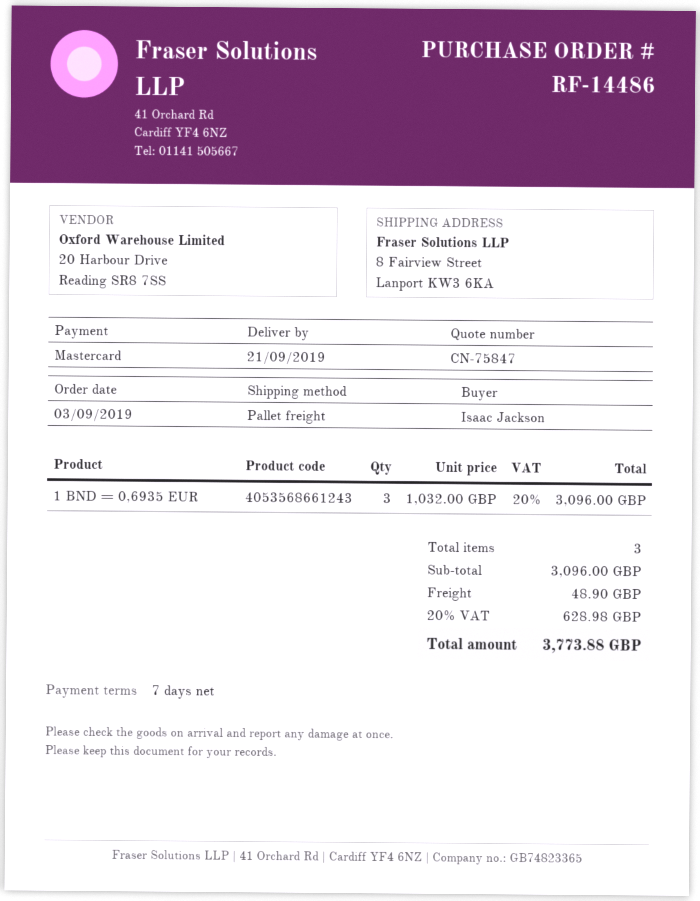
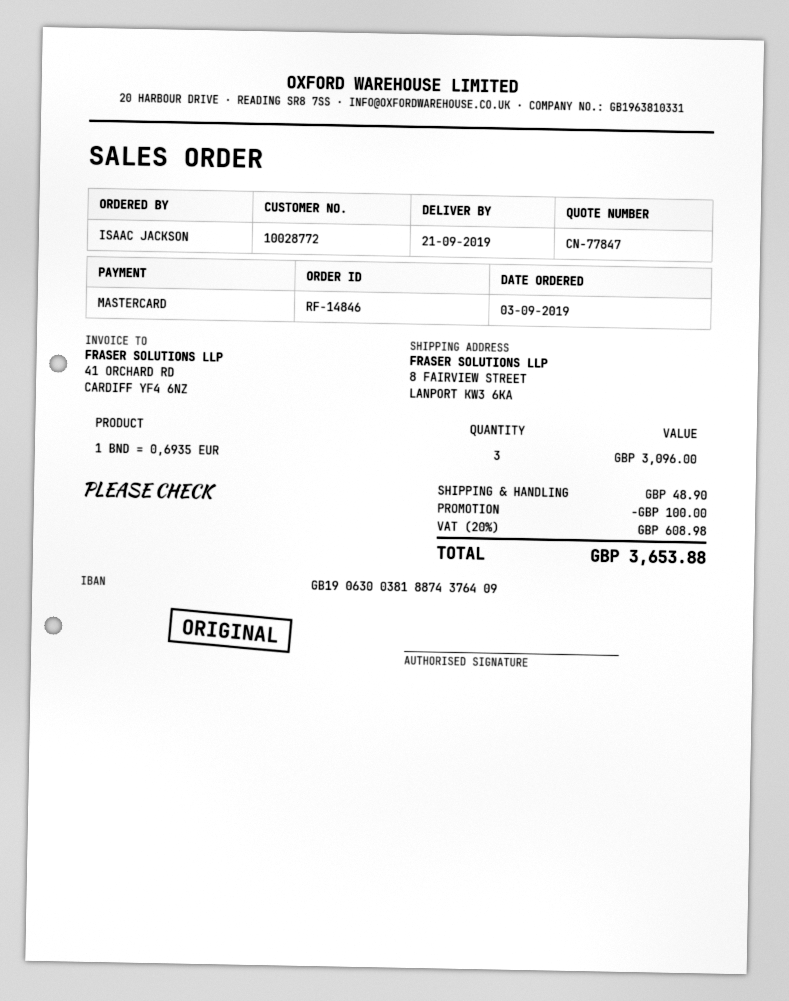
quote number: CN-75847 -> CN-77847
order number: RF-14486 -> RF-14846
discount: none -> 100.00
tax: 20% = 628.98 -> 20% = 608.98
total: 3773.88 -> 3653.88

